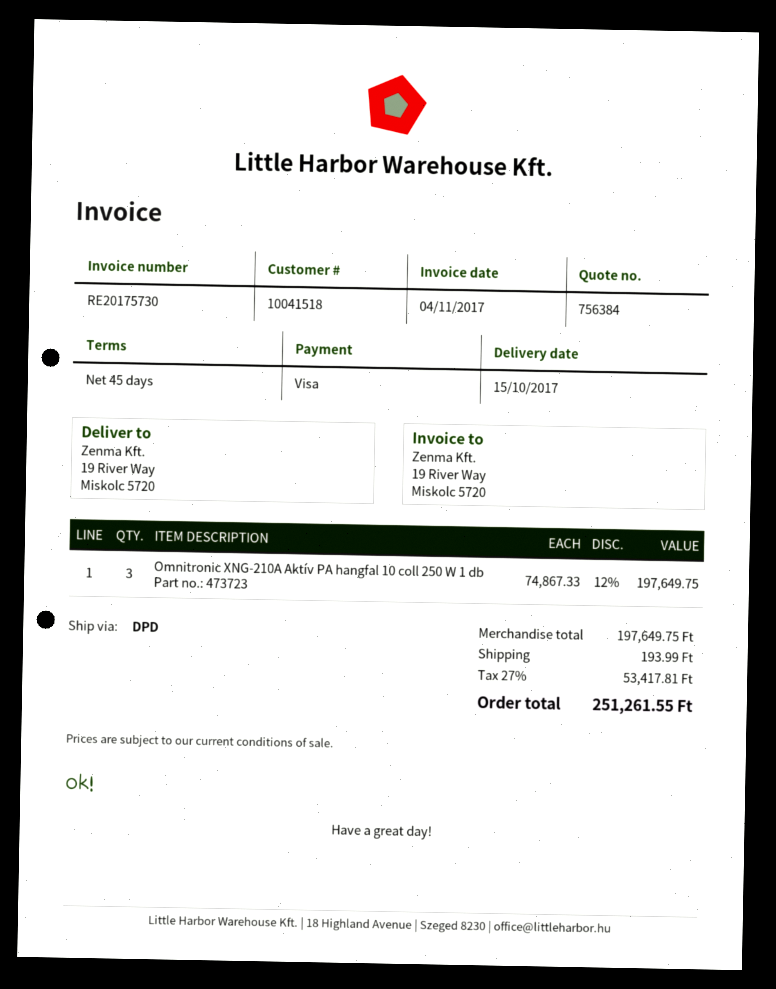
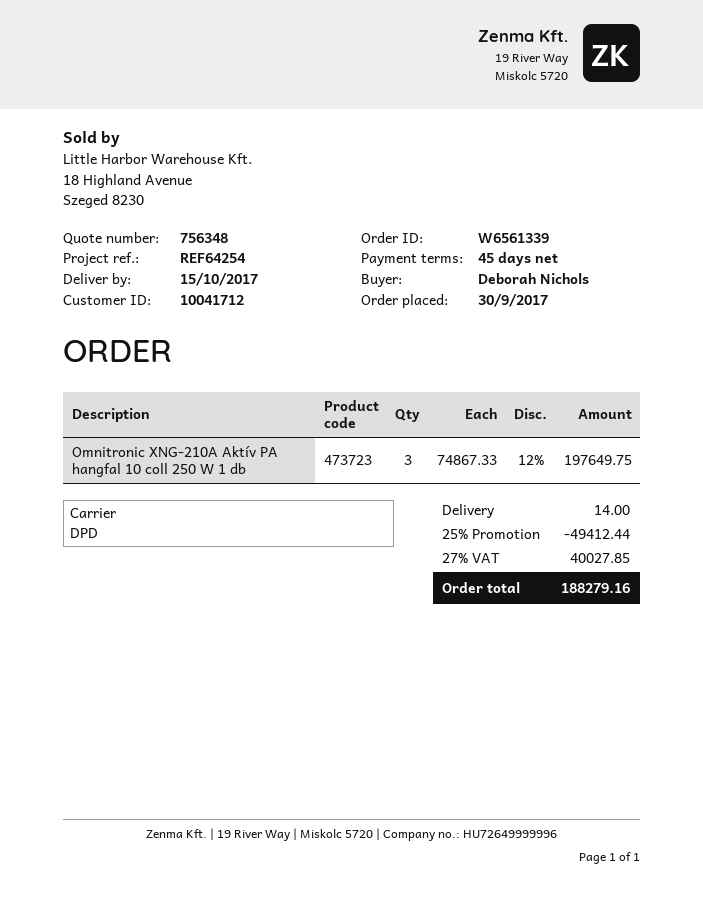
quote number: 756384 -> 756348
customer number: 10041518 -> 10041712
discount: none -> 25% = 49412.44
shipping: 193.99 -> 14.00
tax: 27% = 53417.81 -> 27% = 40027.85
total: 251261.55 -> 188279.16

